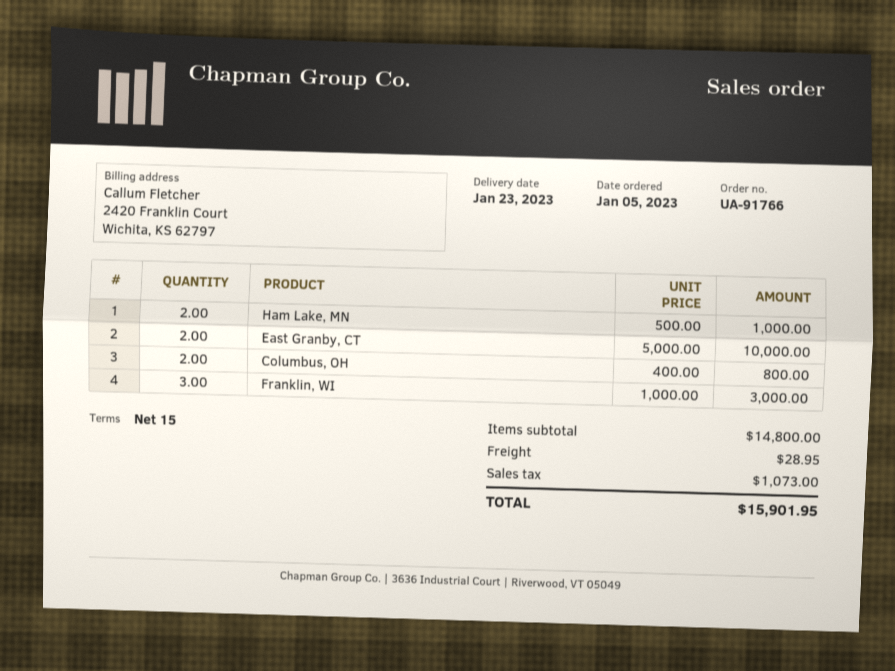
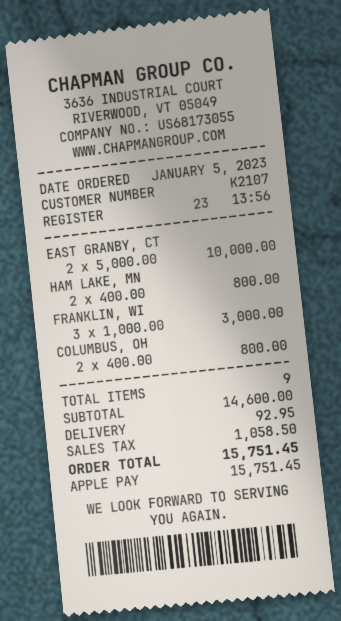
Ham Lake, MN: 2 x 500.00 = 1000.00 -> 2 x 400.00 = 800.00
subtotal: 14800.00 -> 14600.00
shipping: 28.95 -> 92.95
tax: 1073.00 -> 1058.50
total: 15901.95 -> 15751.45

